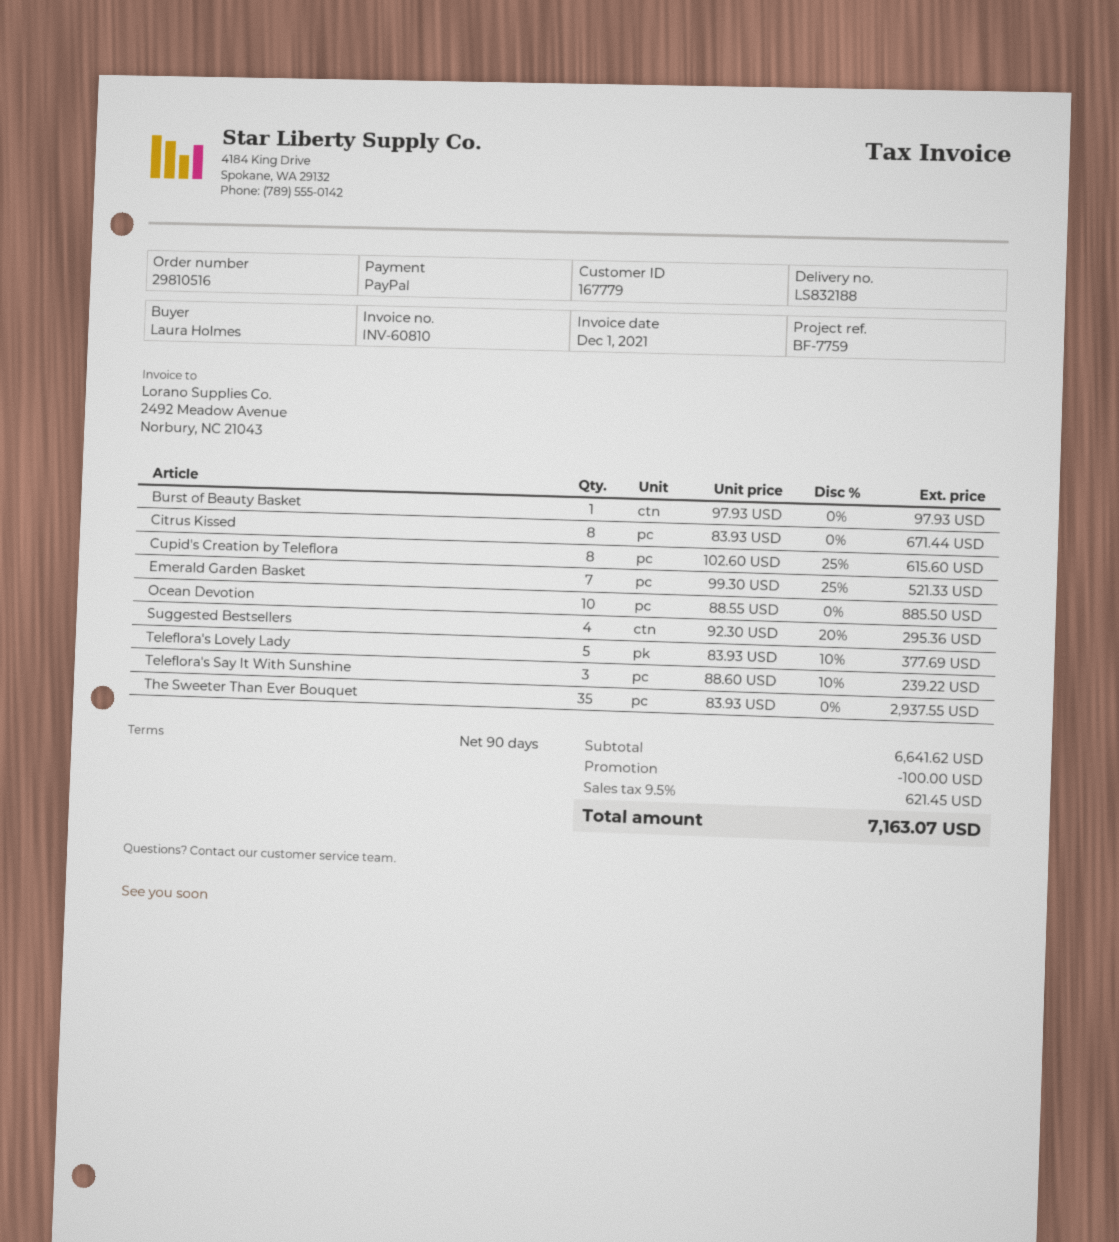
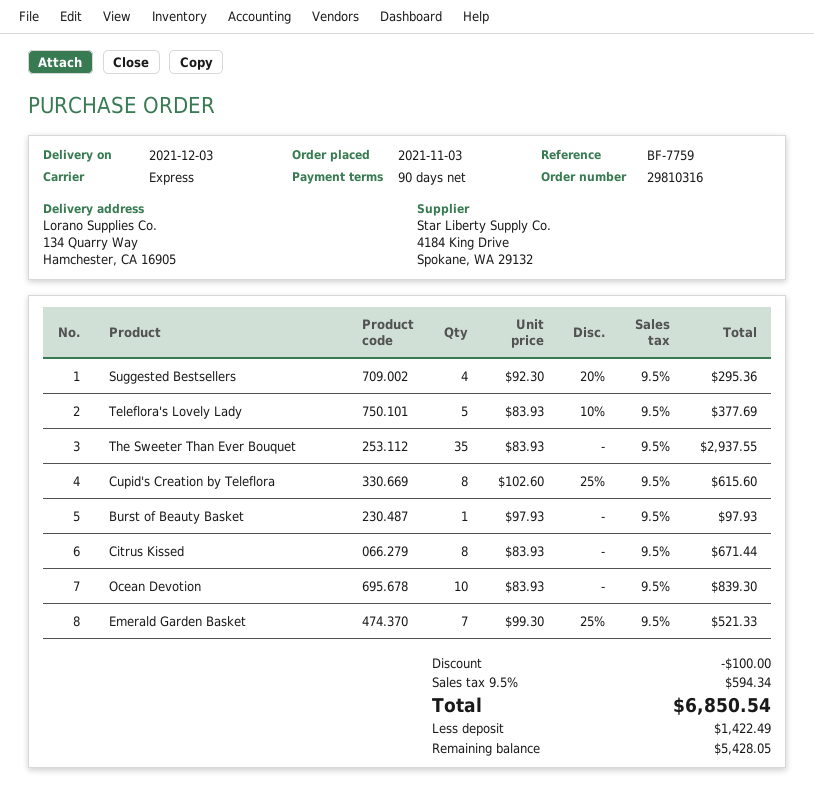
order number: 29810516 -> 29810316
Ocean Devotion: 10 x 88.55 = 885.50 -> 10 x 83.93 = 839.30
Teleflora's Say It With Sunshine: 3 x 88.60 - 10% = 239.22 -> none
tax: 9.5% = 621.45 -> 9.5% = 594.34
total: 7163.07 -> 6850.54

